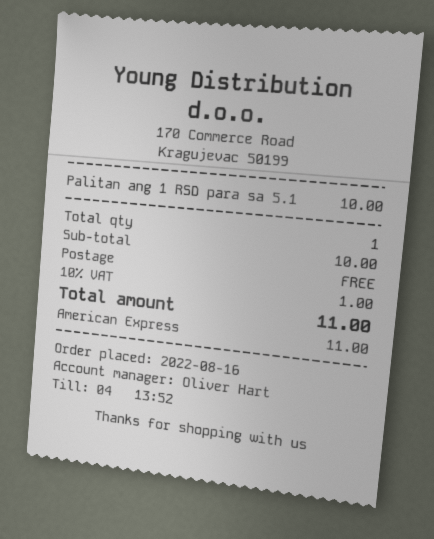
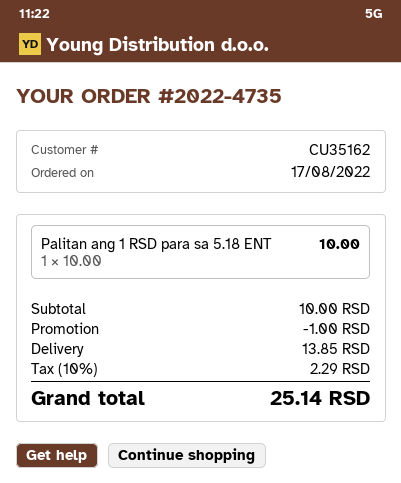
order date: 2022-08-16 -> 2022-08-17
discount: none -> 1.00
shipping: 0.00 -> 13.85
tax: 10% = 1.00 -> 10% = 2.29
total: 11.00 -> 25.14

